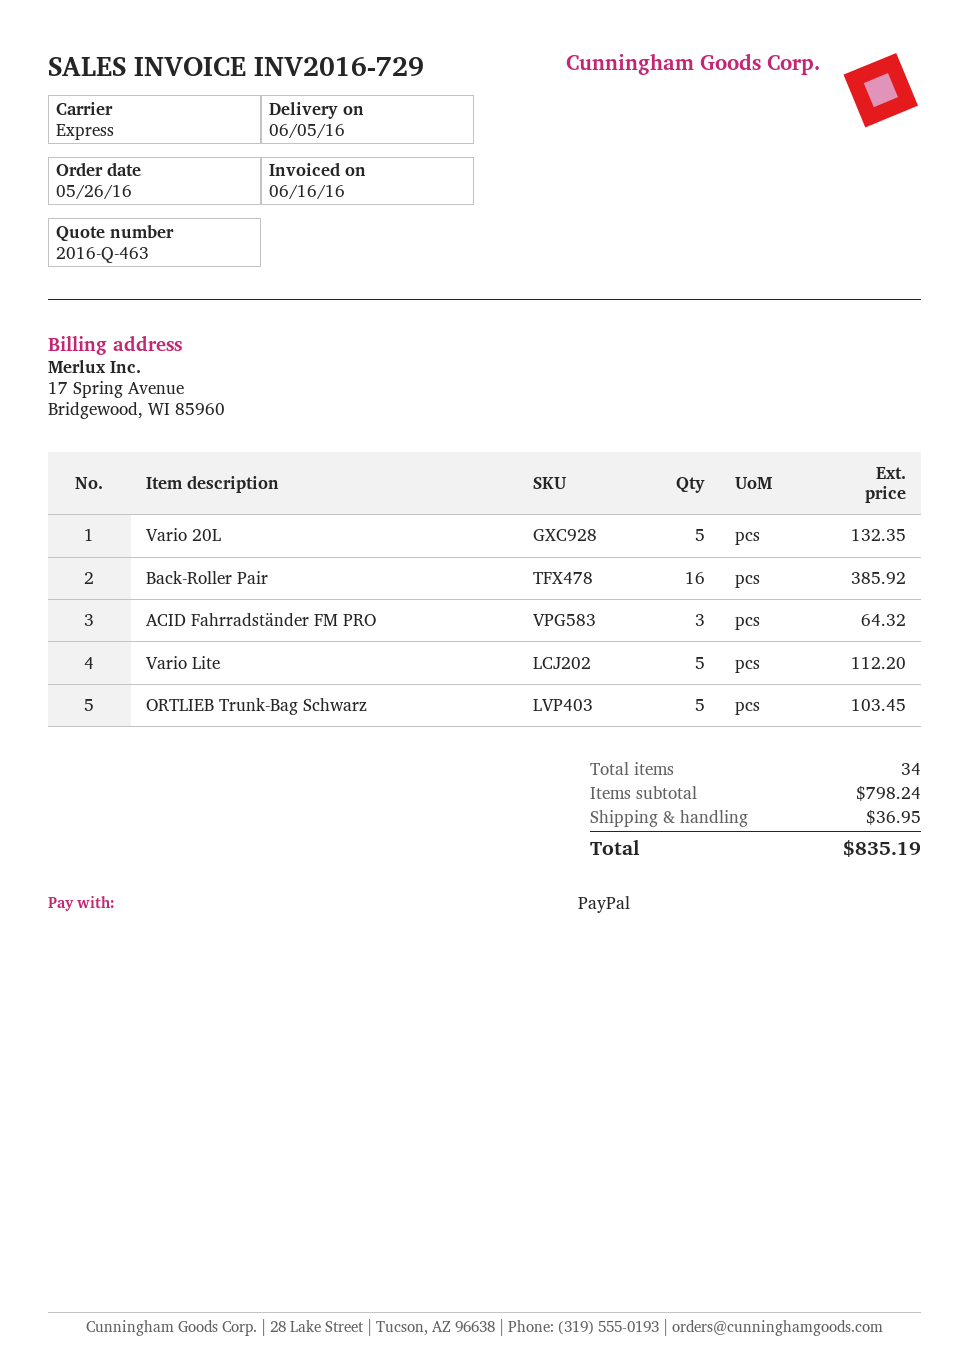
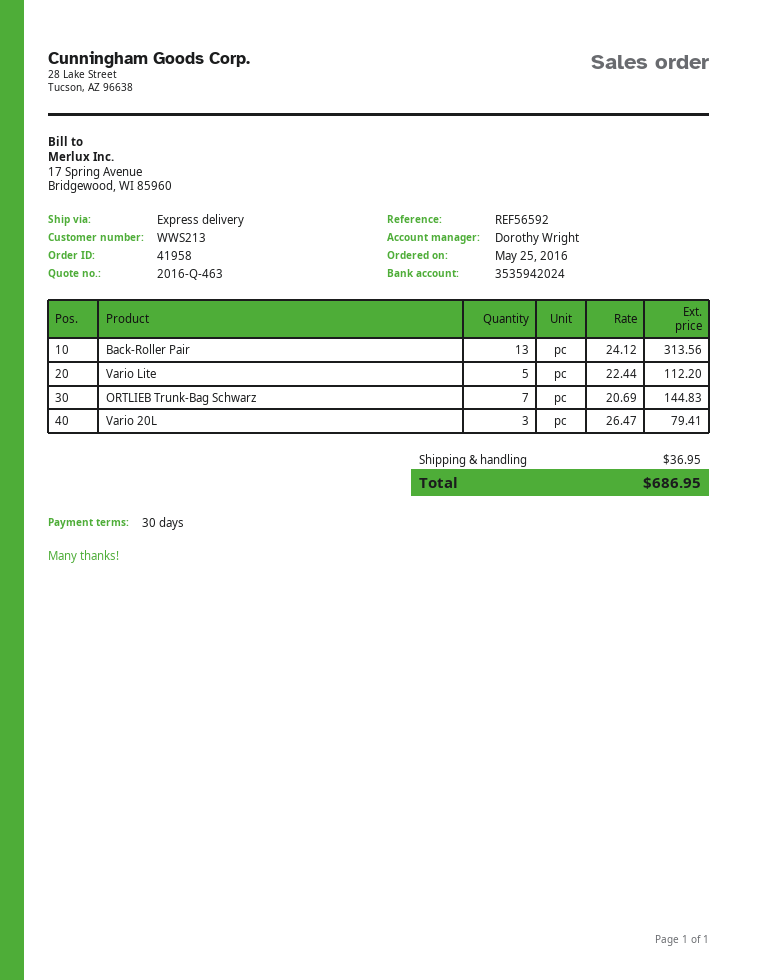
order date: 2016-05-26 -> 2016-05-25
Vario 20L: 5 for 132.35 -> 3 for 79.41
Back-Roller Pair: 16 for 385.92 -> 13 for 313.56
ACID Fahrradständer FM PRO: 3 for 64.32 -> none
ORTLIEB Trunk-Bag Schwarz: 5 for 103.45 -> 7 for 144.83
total: 835.19 -> 686.95

